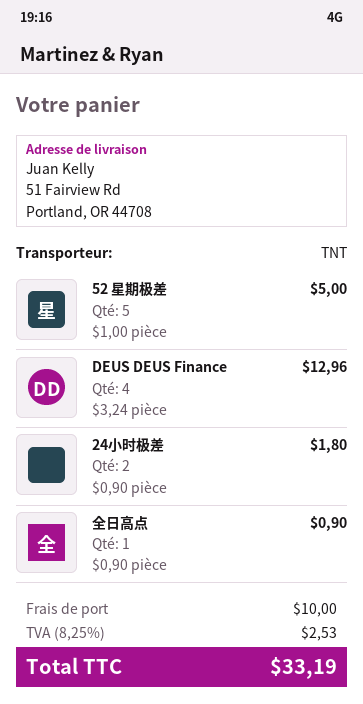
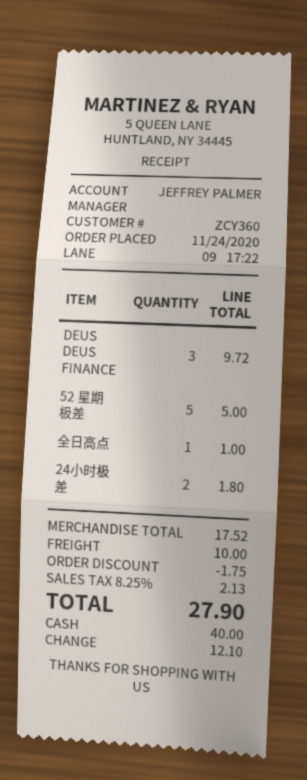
DEUS DEUS Finance: 4 for 12.96 -> 3 for 9.72
全日高点: 1 for 0.90 -> 1 for 1.00
discount: none -> 1.75
tax: 8.25% = 2.53 -> 8.25% = 2.13
total: 33.19 -> 27.90

